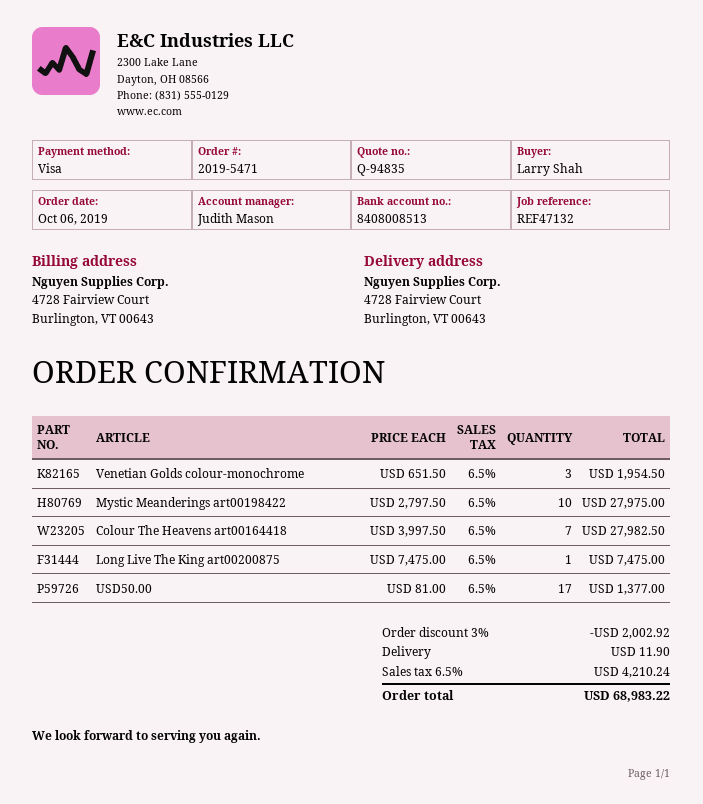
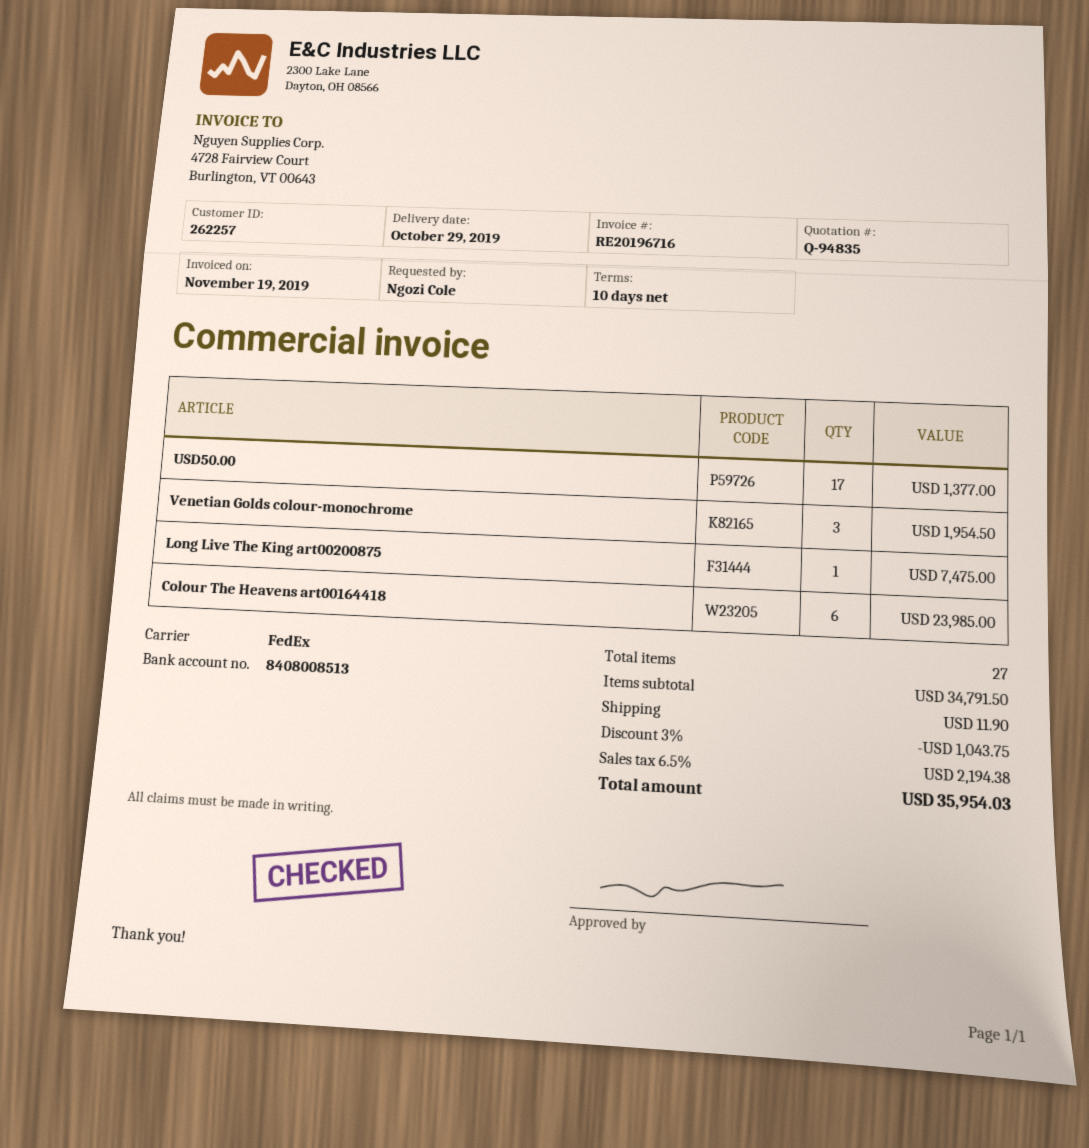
ordered by: Larry Shah -> Ngozi Cole
Mystic Meanderings art00198422: 10 for 27975.00 -> none
Colour The Heavens art00164418: 7 for 27982.50 -> 6 for 23985.00
discount: 3% = 2002.92 -> 3% = 1043.75
tax: 6.5% = 4210.24 -> 6.5% = 2194.38
total: 68983.22 -> 35954.03

